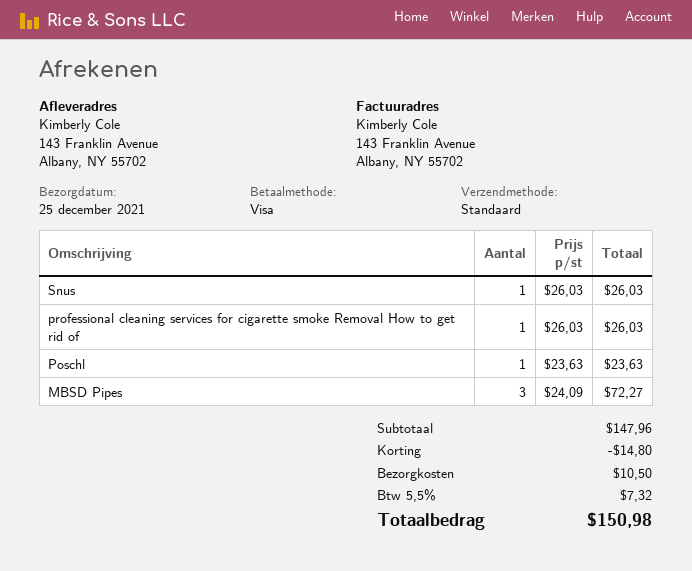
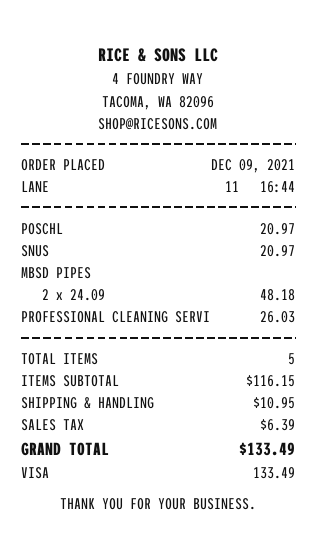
Snus: 1 x 26.03 = 26.03 -> 1 x 20.97 = 20.97
Poschl: 1 x 23.63 = 23.63 -> 1 x 20.97 = 20.97
MBSD Pipes: 3 x 24.09 = 72.27 -> 2 x 24.09 = 48.18
subtotal: 147.96 -> 116.15
discount: 14.80 -> none
shipping: 10.50 -> 10.95
tax: 7.32 -> 6.39
total: 150.98 -> 133.49

